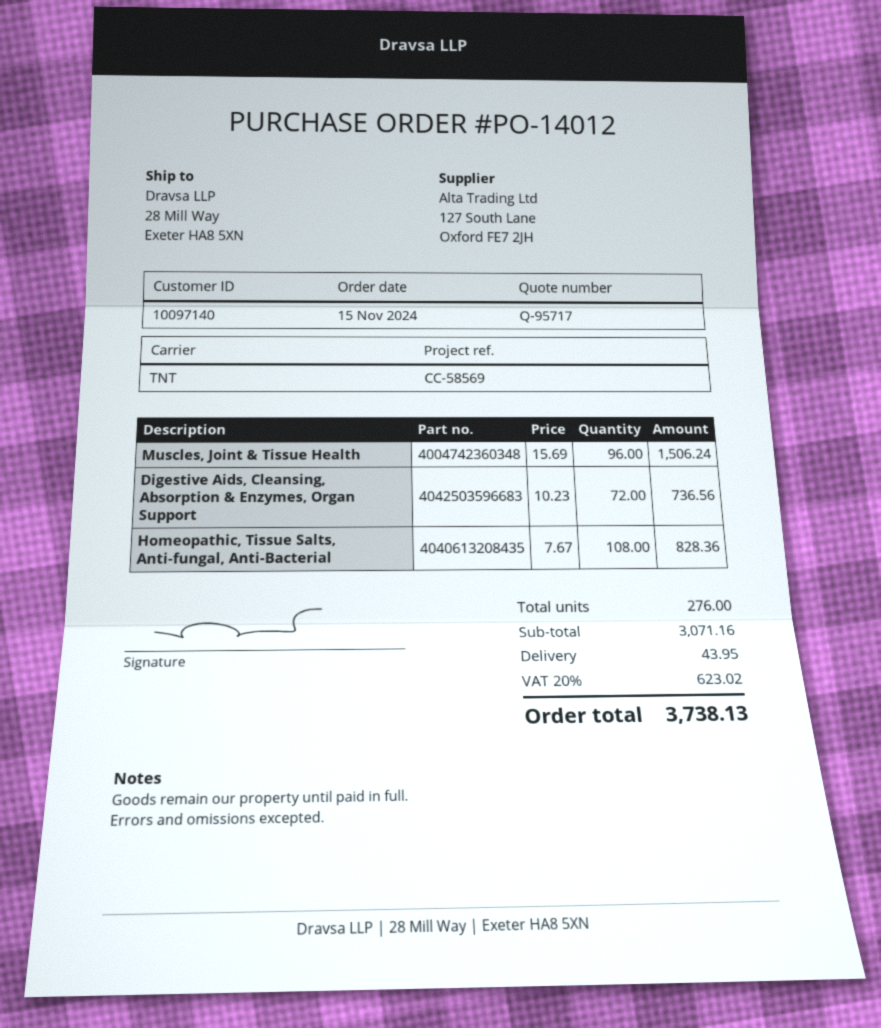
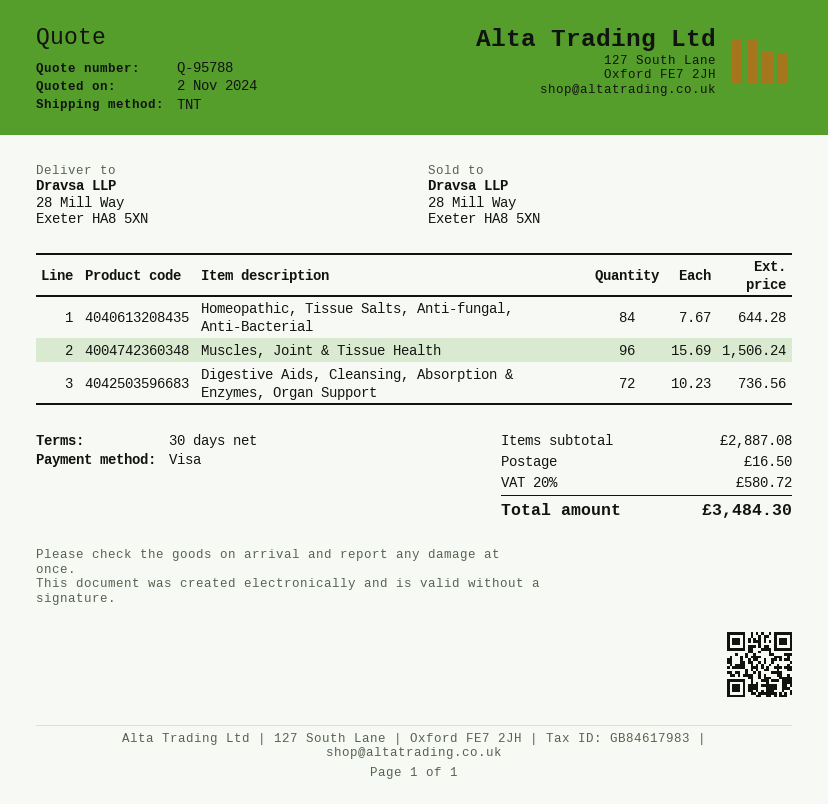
quote number: Q-95717 -> Q-95788
Homeopathic, Tissue Salts, Anti-fungal, Anti-Bacterial: 108 x 7.67 = 828.36 -> 84 x 7.67 = 644.28
subtotal: 3071.16 -> 2887.08
shipping: 43.95 -> 16.50
tax: 20% = 623.02 -> 20% = 580.72
total: 3738.13 -> 3484.30

